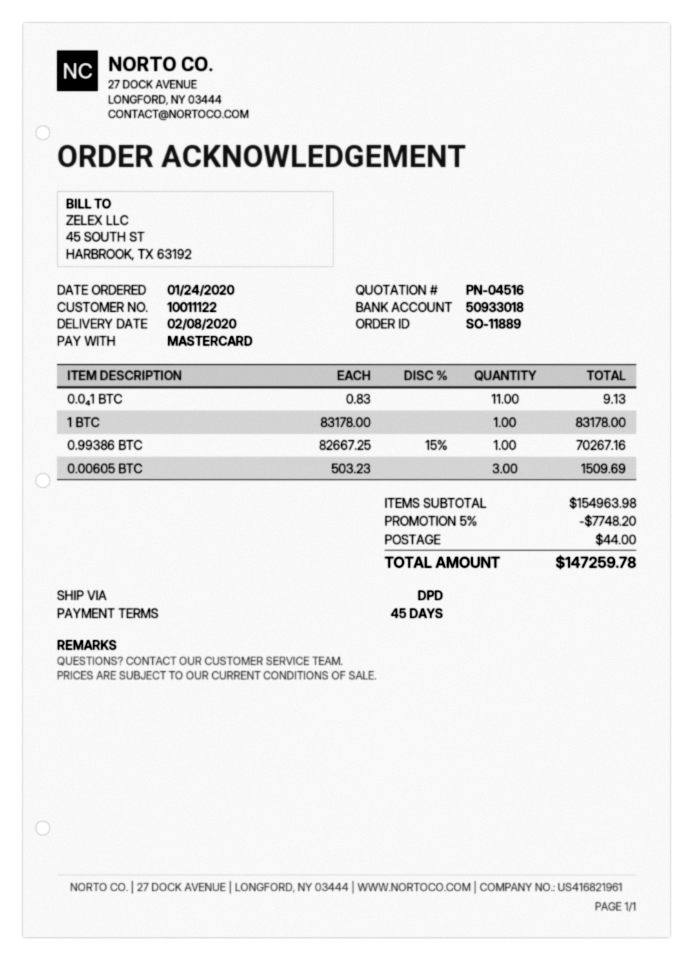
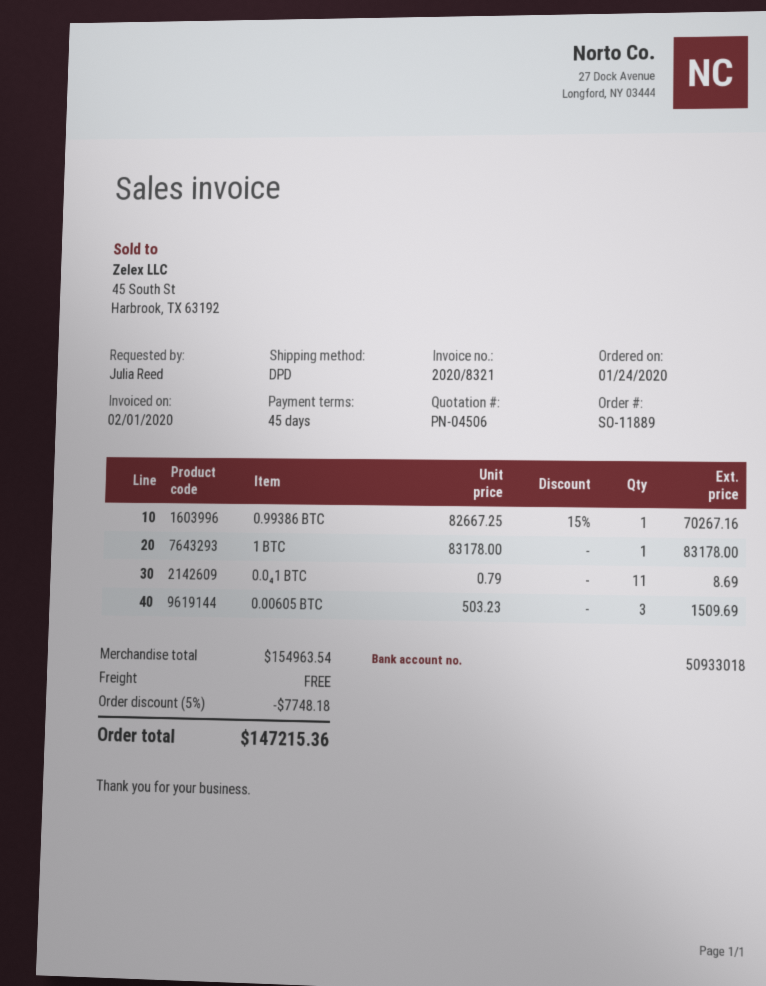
quote number: PN-04516 -> PN-04506
0.0₄1 BTC: 11 x 0.83 = 9.13 -> 11 x 0.79 = 8.69
subtotal: 154963.98 -> 154963.54
discount: 5% = 7748.20 -> 5% = 7748.18
shipping: 44.00 -> 0.00
total: 147259.78 -> 147215.36

